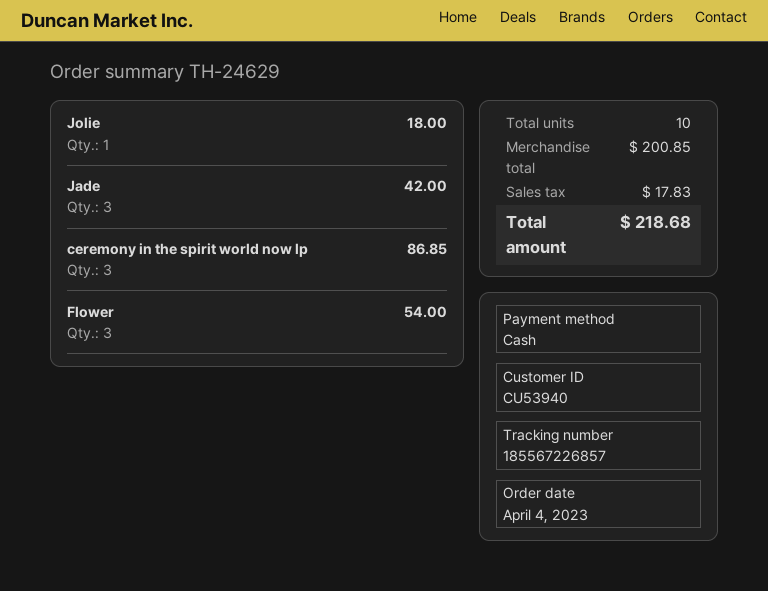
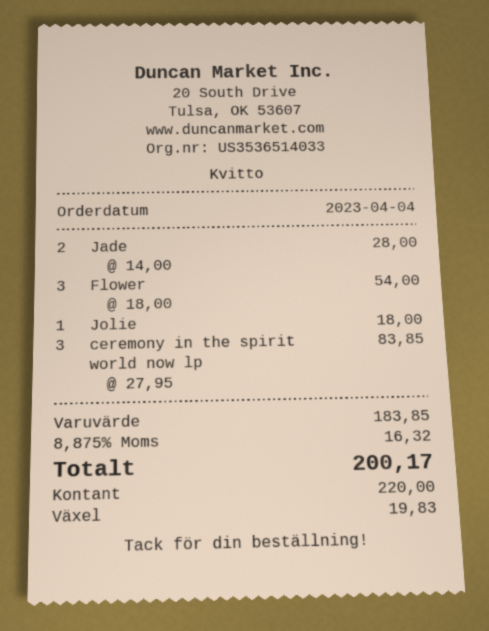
Jade: 3 for 42.00 -> 2 for 28.00
ceremony in the spirit world now lp: 3 for 86.85 -> 3 for 83.85
subtotal: 200.85 -> 183.85
tax: 17.83 -> 16.32
total: 218.68 -> 200.17

